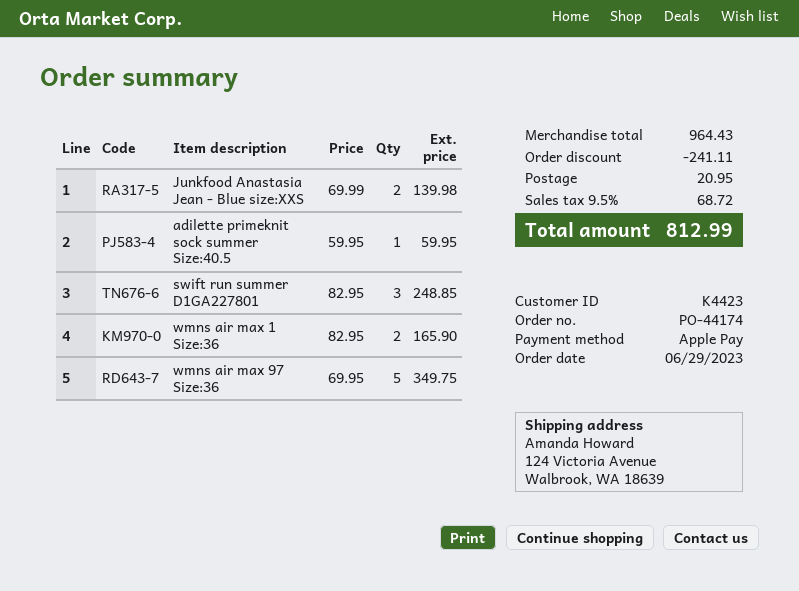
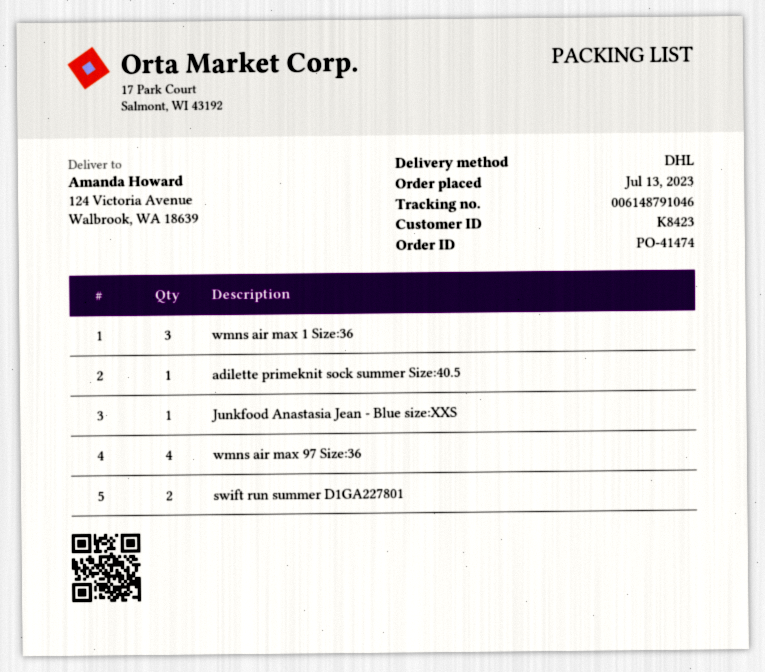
order number: PO-44174 -> PO-41474
order date: 2023-06-29 -> 2023-07-13
customer number: K4423 -> K8423
Junkfood Anastasia Jean - Blue size:XXS: 2 -> 1
swift run summer D1GA227801: 3 -> 2
wmns air max 1 Size:36: 2 -> 3
wmns air max 97 Size:36: 5 -> 4

